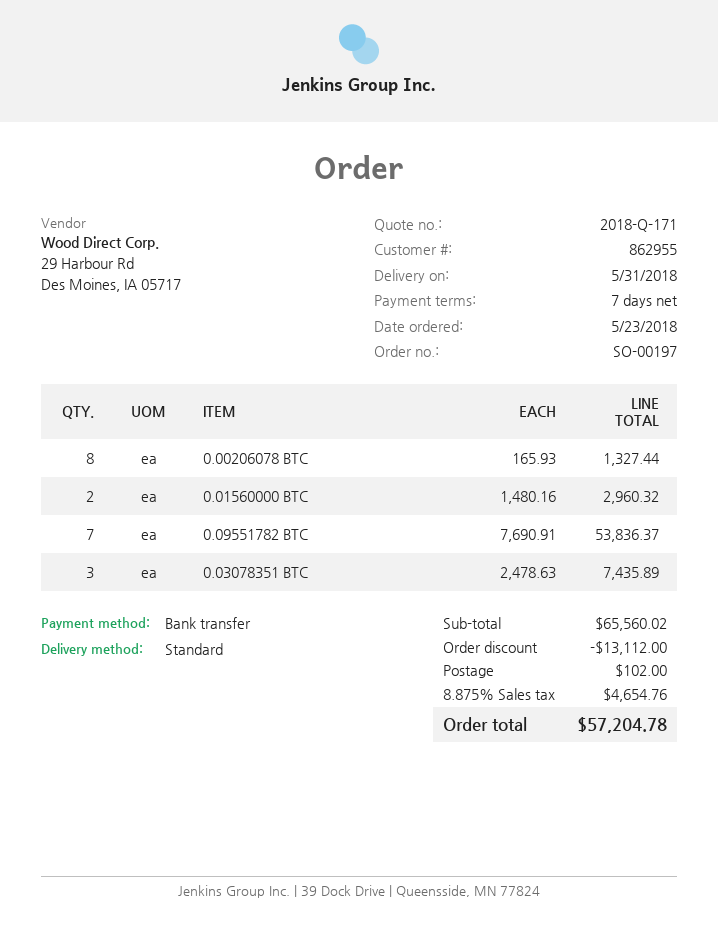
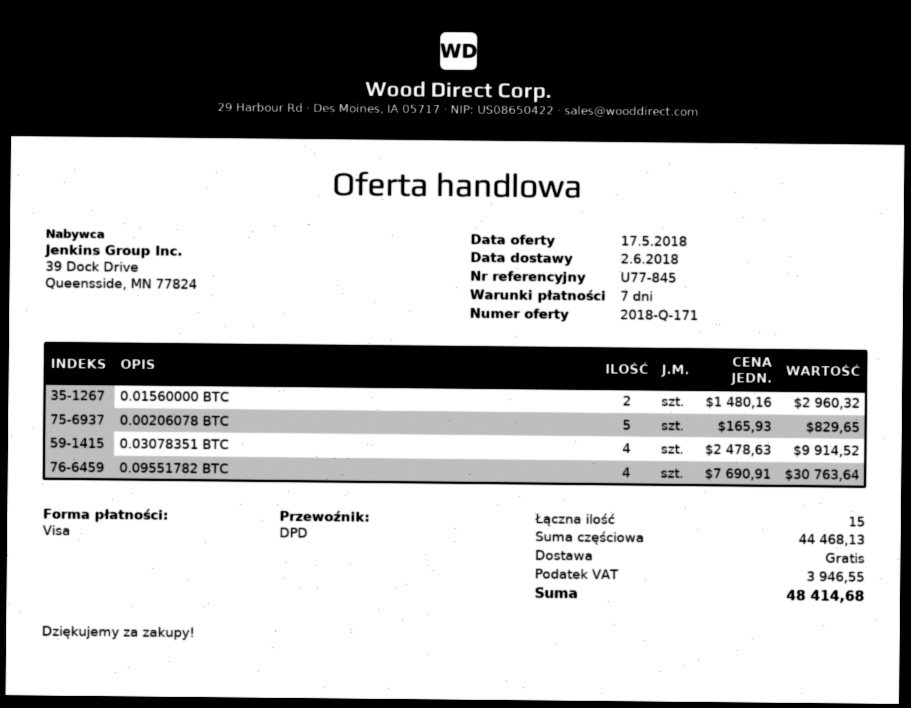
delivery date: 2018-05-31 -> 2018-06-02
payment method: bank transfer -> Visa
shipping method: standard -> DPD
0.00206078 BTC: 8 x 165.93 = 1327.44 -> 5 x 165.93 = 829.65
0.09551782 BTC: 7 x 7690.91 = 53836.37 -> 4 x 7690.91 = 30763.64
0.03078351 BTC: 3 x 2478.63 = 7435.89 -> 4 x 2478.63 = 9914.52
subtotal: 65560.02 -> 44468.13
discount: 13112.00 -> none
shipping: 102.00 -> 0.00
tax: 4654.76 -> 3946.55
total: 57204.78 -> 48414.68

